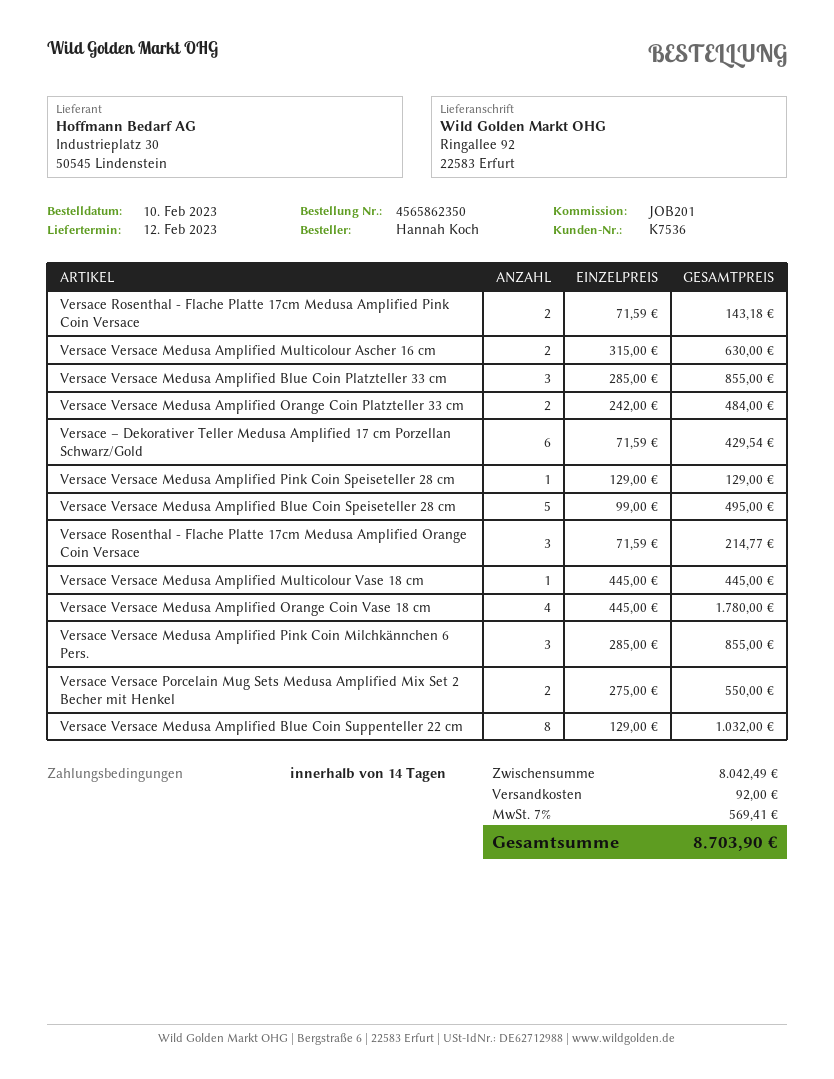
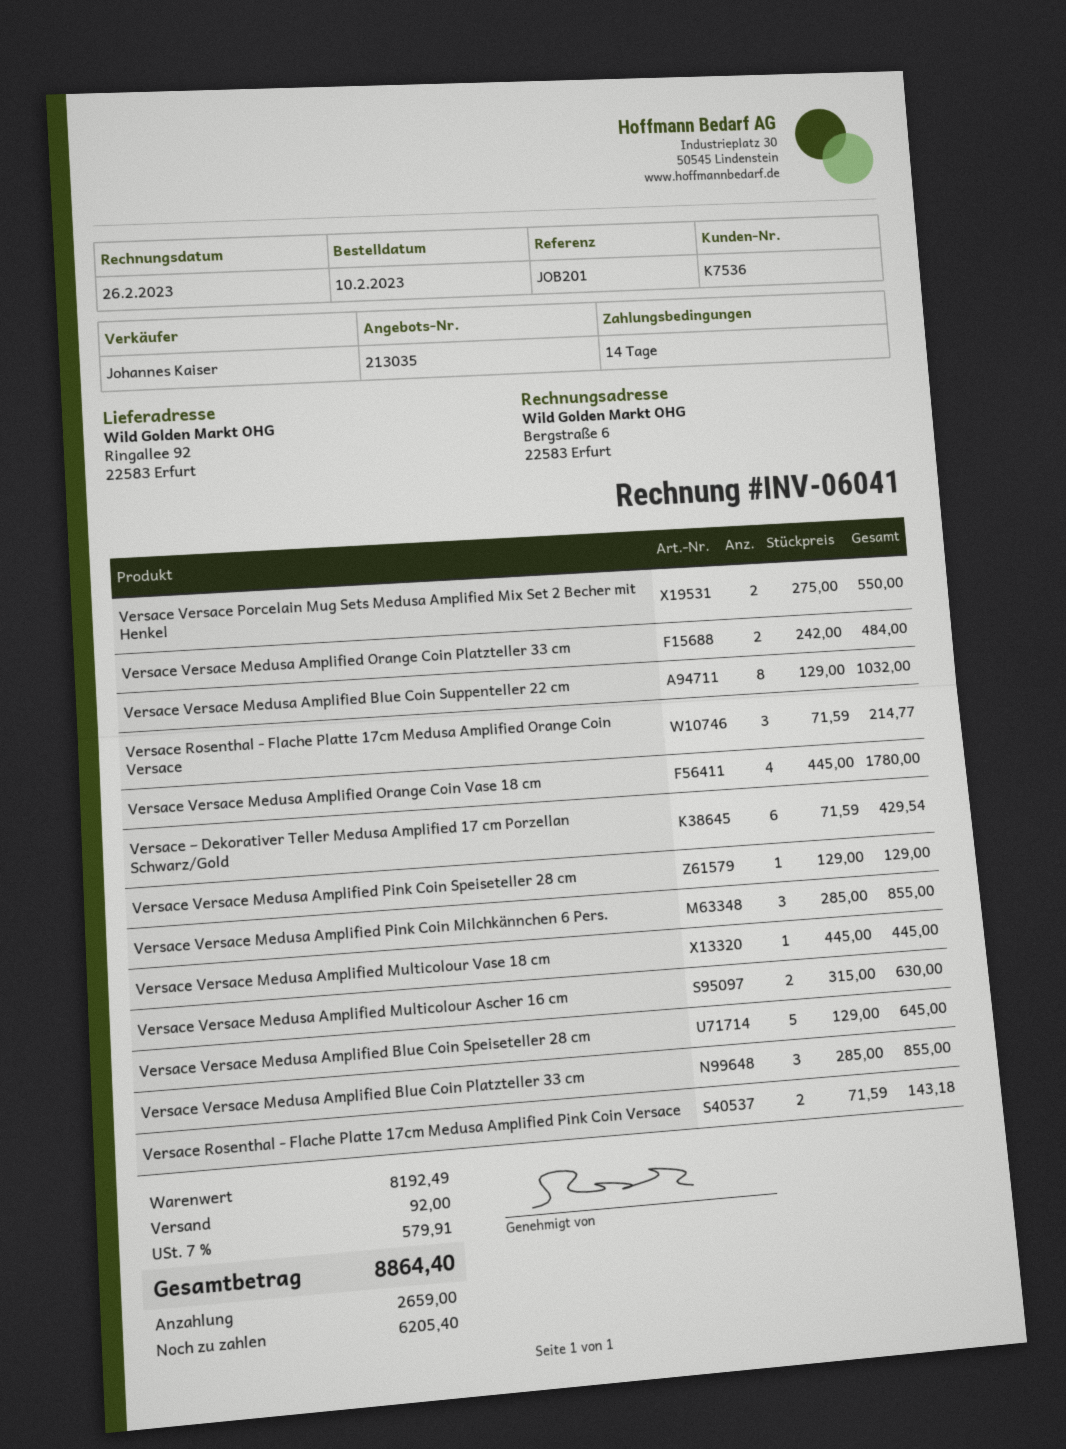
Versace Versace Medusa Amplified Blue Coin Speiseteller 28 cm: 5 x 99.00 = 495.00 -> 5 x 129.00 = 645.00
subtotal: 8042.49 -> 8192.49
tax: 7% = 569.41 -> 7% = 579.91
total: 8703.90 -> 8864.40

